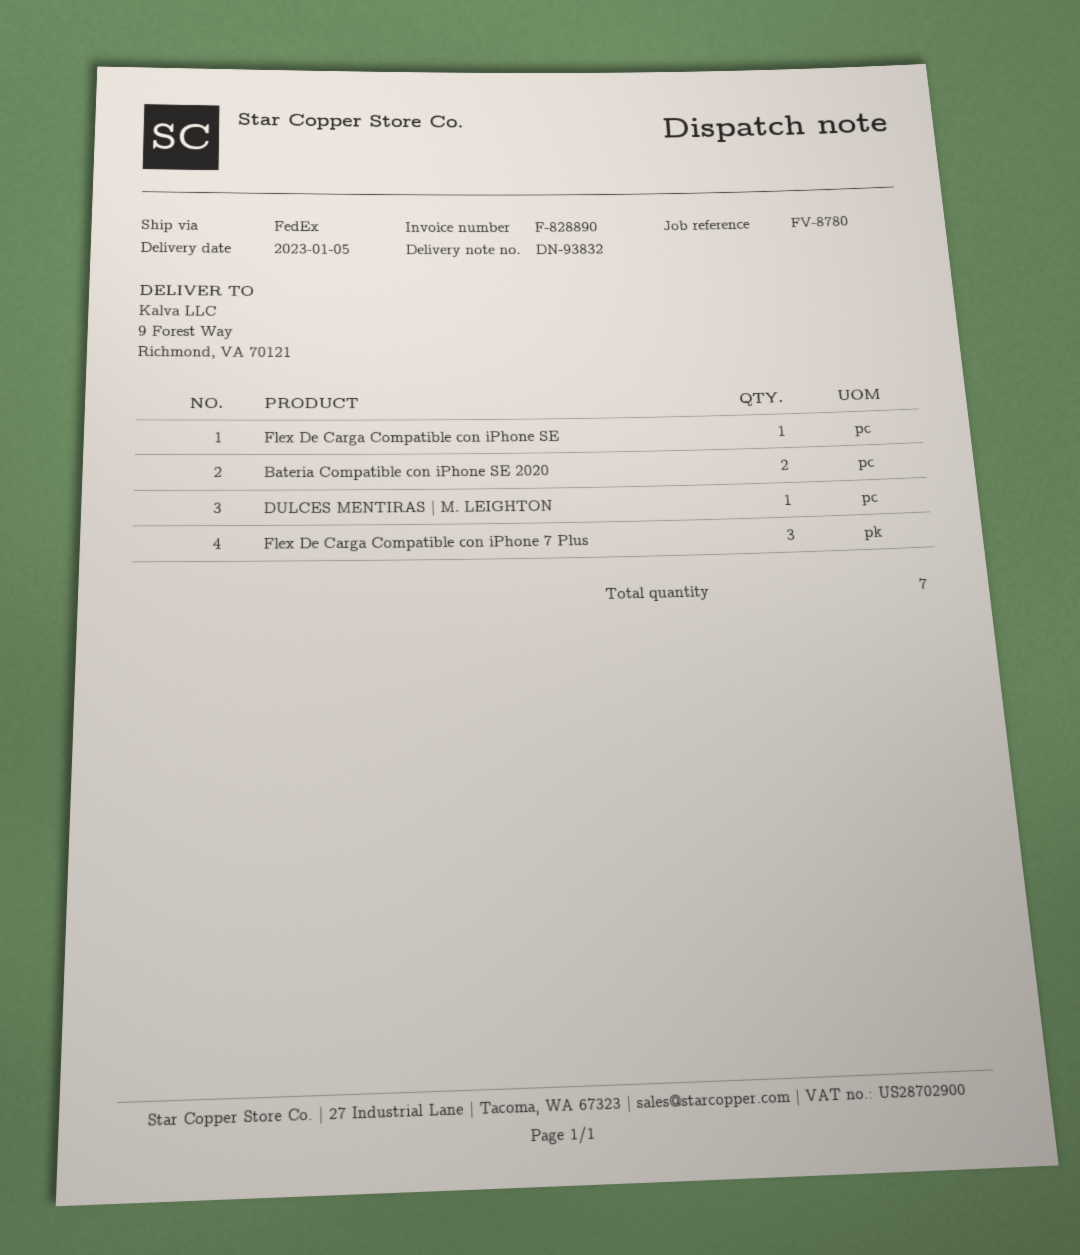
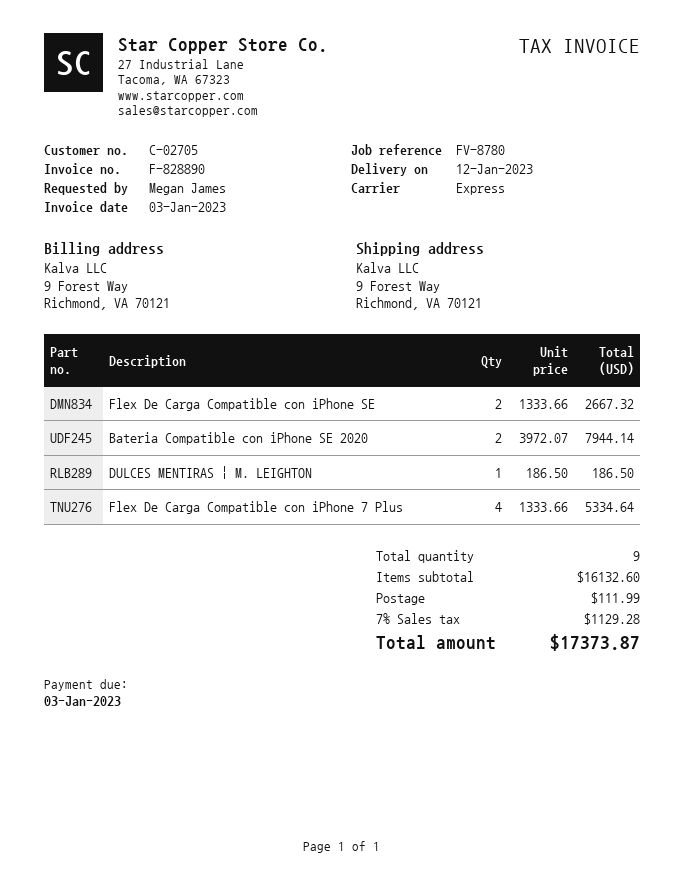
delivery date: 2023-01-05 -> 2023-01-12
shipping method: FedEx -> express
Flex De Carga Compatible con iPhone SE: 1 -> 2
Flex De Carga Compatible con iPhone 7 Plus: 3 -> 4
total quantity: 7 -> 9

